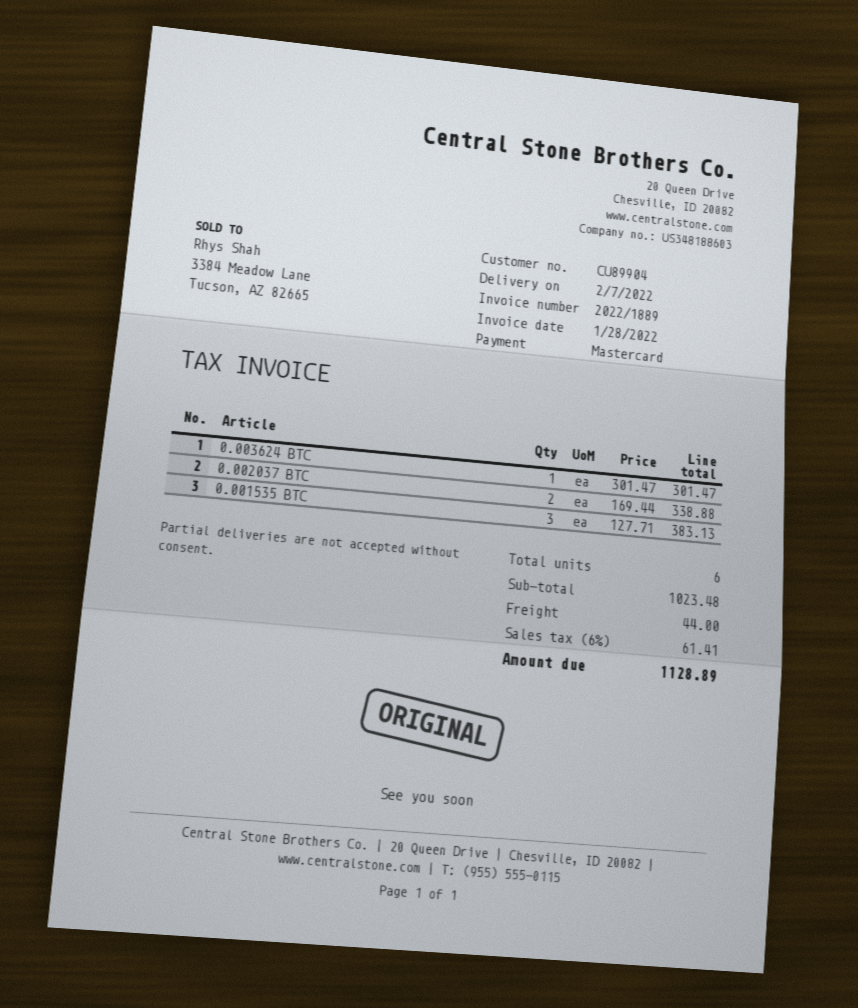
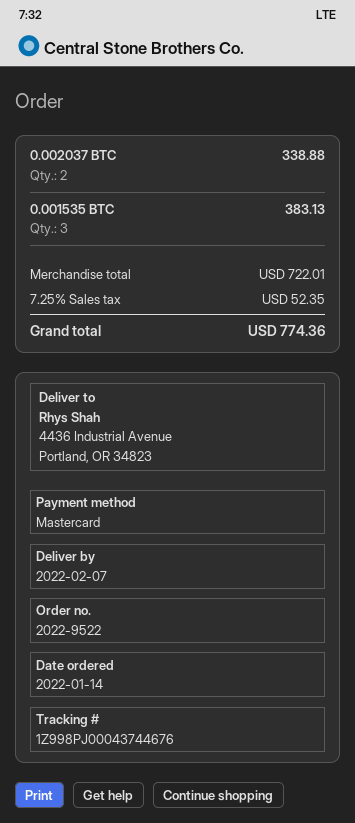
0.003624 BTC: 1 for 301.47 -> none
subtotal: 1023.48 -> 722.01
shipping: 44.00 -> none
tax: 6% = 61.41 -> 7.25% = 52.35
total: 1128.89 -> 774.36

